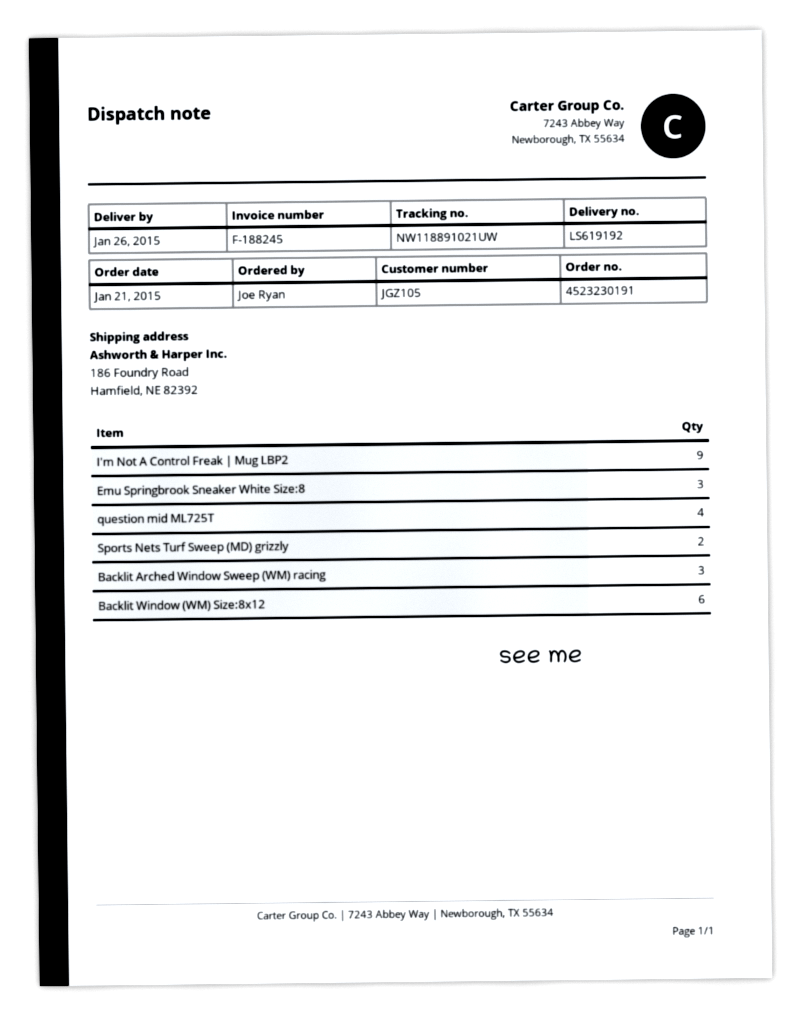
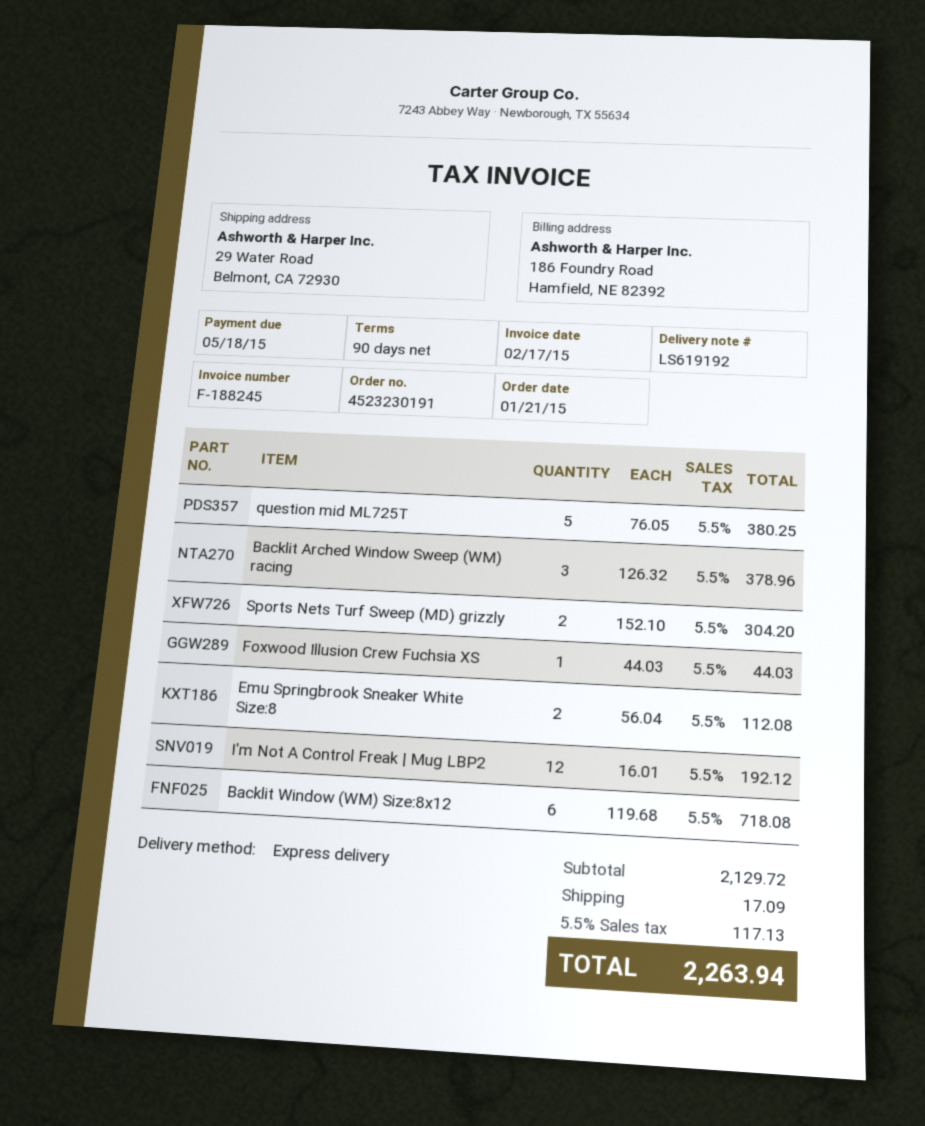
ship to: 186 Foundry Road, Hamfield, NE 82392 -> 29 Water Road, Belmont, CA 72930
I'm Not A Control Freak | Mug LBP2: 9 -> 12
Emu Springbrook Sneaker White Size:8: 3 -> 2
question mid ML725T: 4 -> 5
Foxwood Illusion Crew Fuchsia XS: none -> 1

